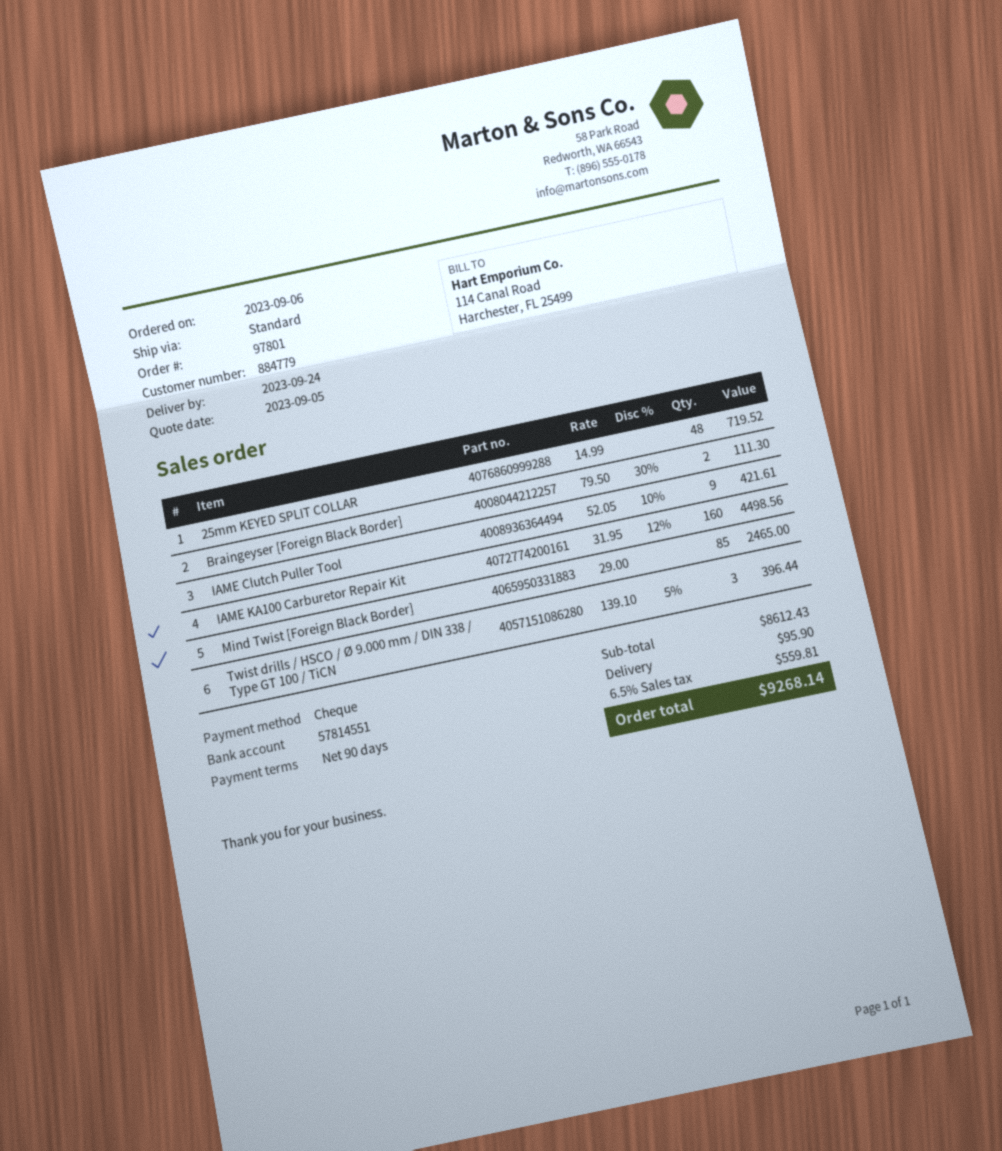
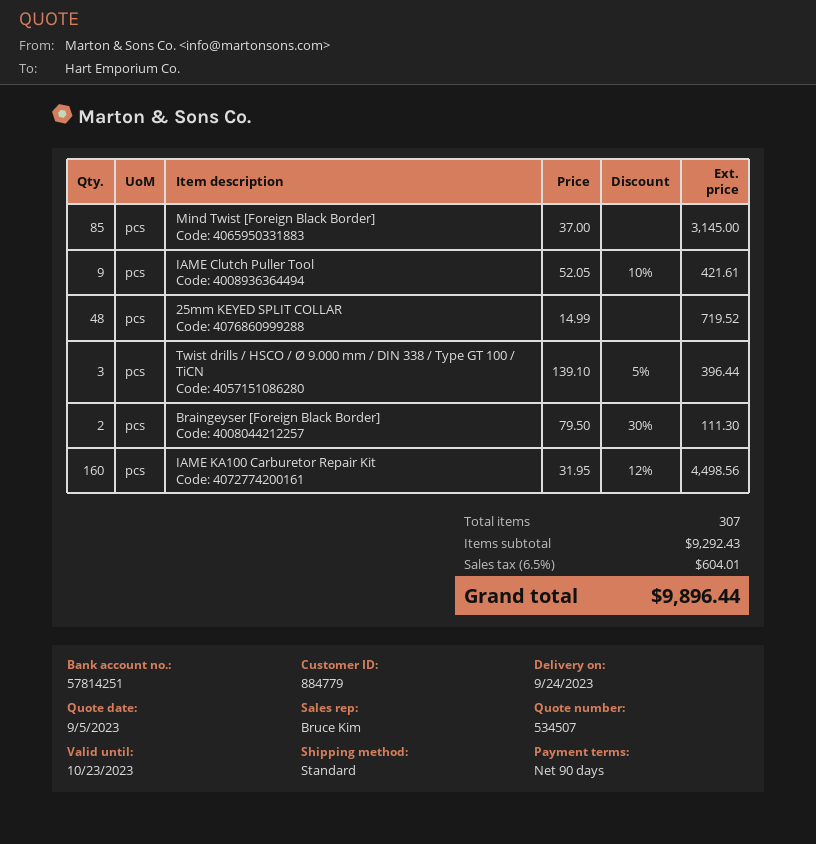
bank account: 57814551 -> 57814251
Mind Twist [Foreign Black Border]: 85 x 29.00 = 2465.00 -> 85 x 37.00 = 3145.00
subtotal: 8612.43 -> 9292.43
shipping: 95.90 -> none
tax: 6.5% = 559.81 -> 6.5% = 604.01
total: 9268.14 -> 9896.44

